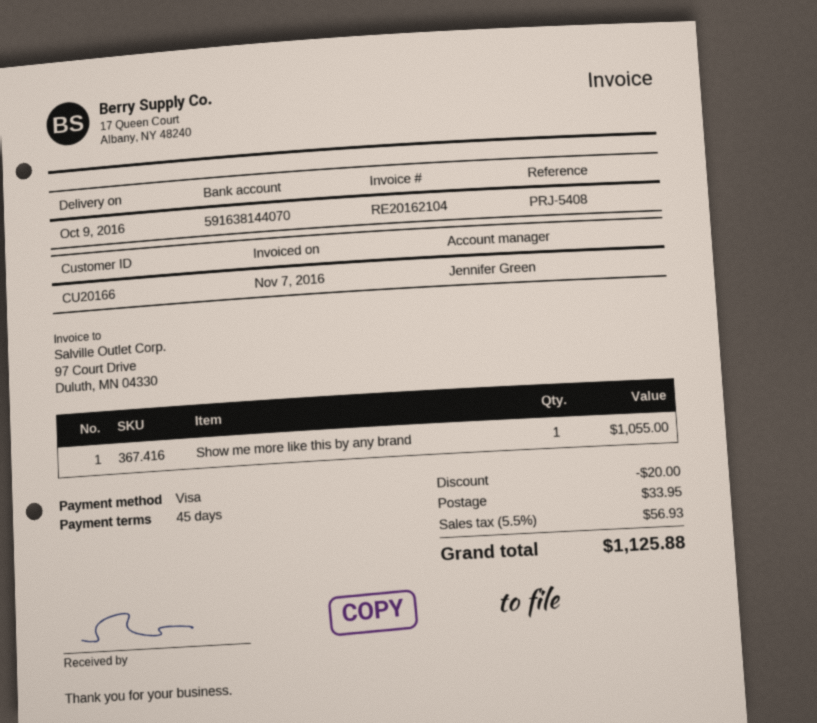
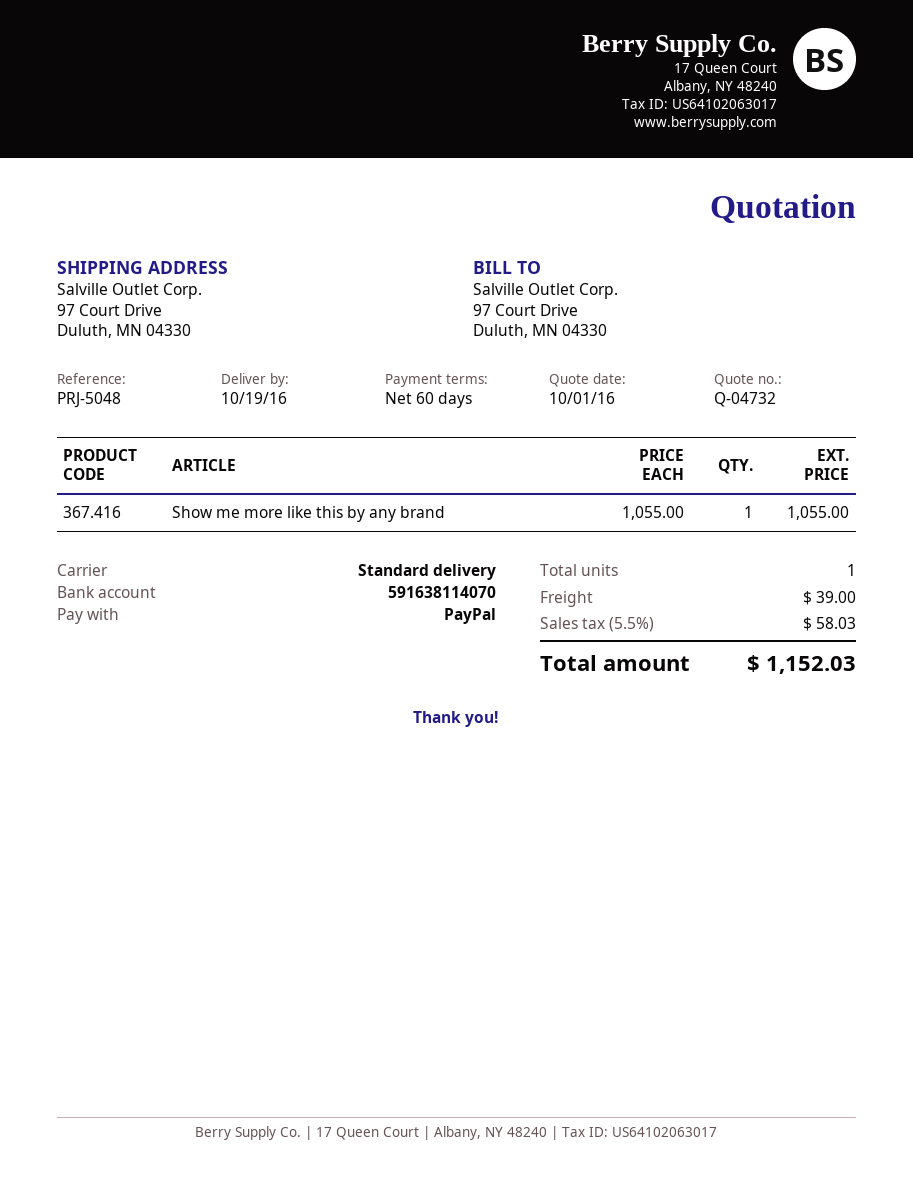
delivery date: 2016-10-09 -> 2016-10-19
payment terms: 45 days -> 60 days
reference: PRJ-5408 -> PRJ-5048
payment method: Visa -> PayPal
bank account: 591638144070 -> 591638114070
discount: 20.00 -> none
shipping: 33.95 -> 39.00
tax: 5.5% = 56.93 -> 5.5% = 58.03
total: 1125.88 -> 1152.03

